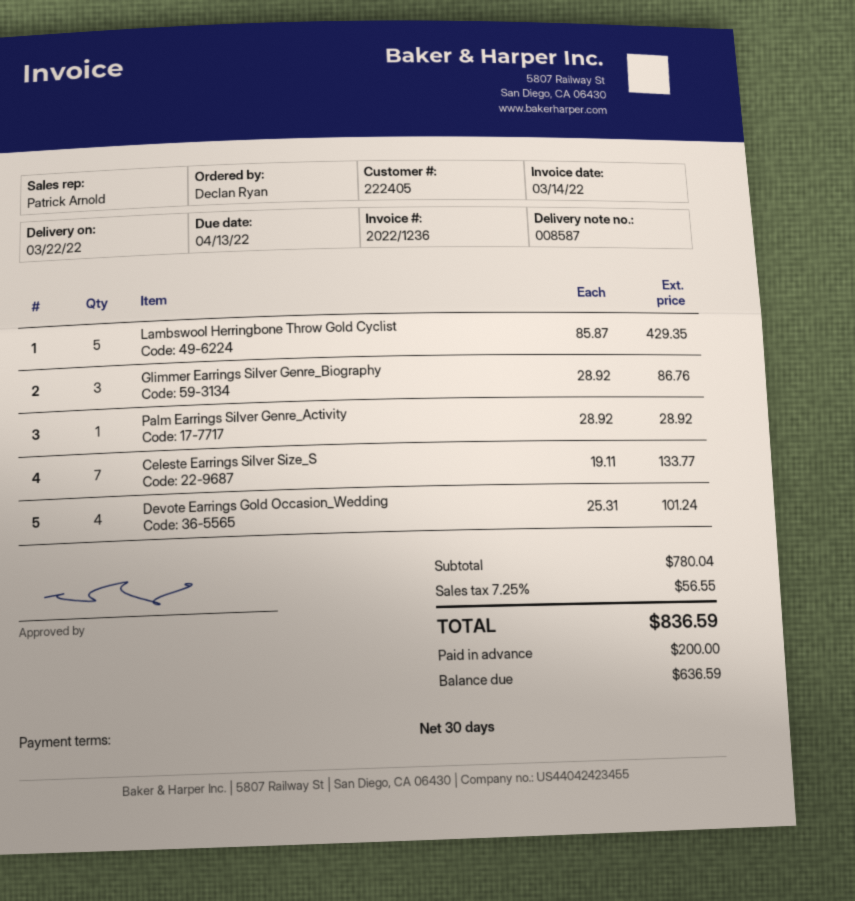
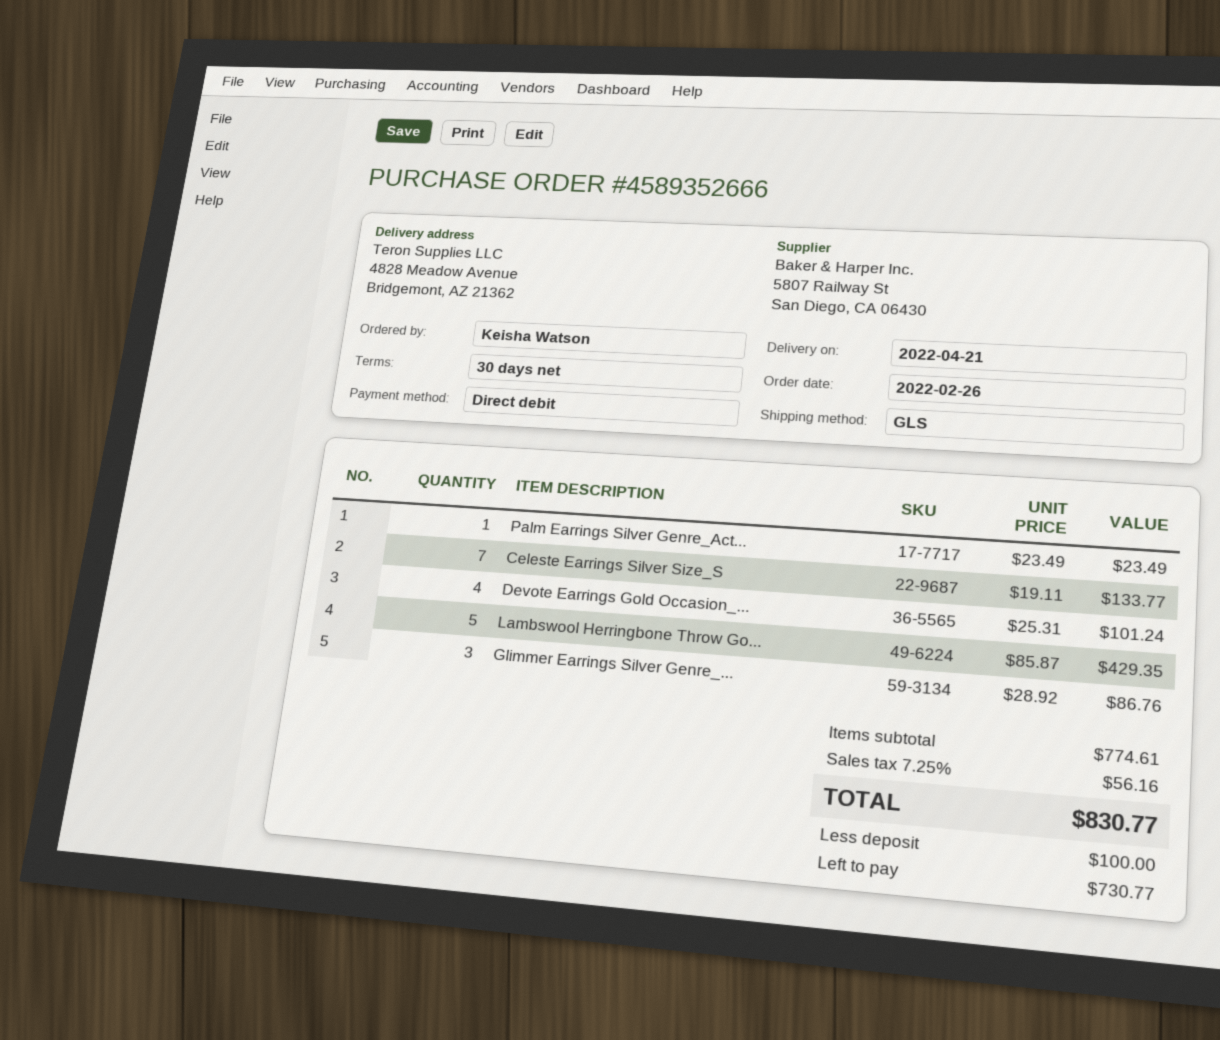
delivery date: 2022-03-22 -> 2022-04-21
ordered by: Declan Ryan -> Keisha Watson
Palm Earrings Silver Genre_Activity: 1 x 28.92 = 28.92 -> 1 x 23.49 = 23.49
subtotal: 780.04 -> 774.61
tax: 7.25% = 56.55 -> 7.25% = 56.16
total: 836.59 -> 830.77
deposit: 200.00 -> 100.00
balance: 636.59 -> 730.77

